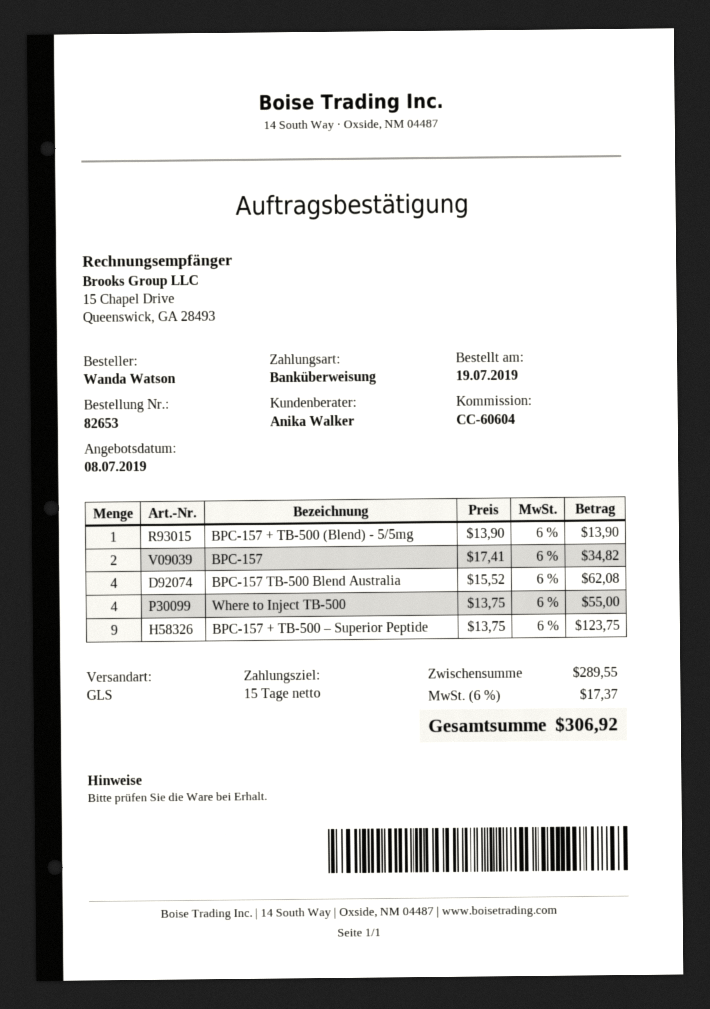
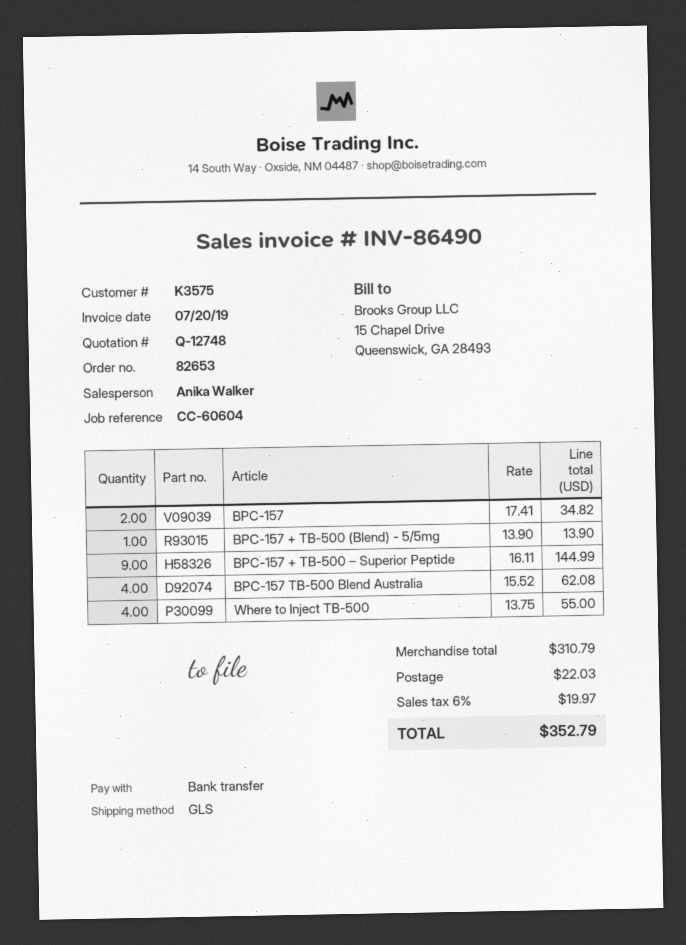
BPC-157 + TB-500 – Superior Peptide: 9 x 13.75 = 123.75 -> 9 x 16.11 = 144.99
subtotal: 289.55 -> 310.79
shipping: none -> 22.03
tax: 6% = 17.37 -> 6% = 19.97
total: 306.92 -> 352.79

